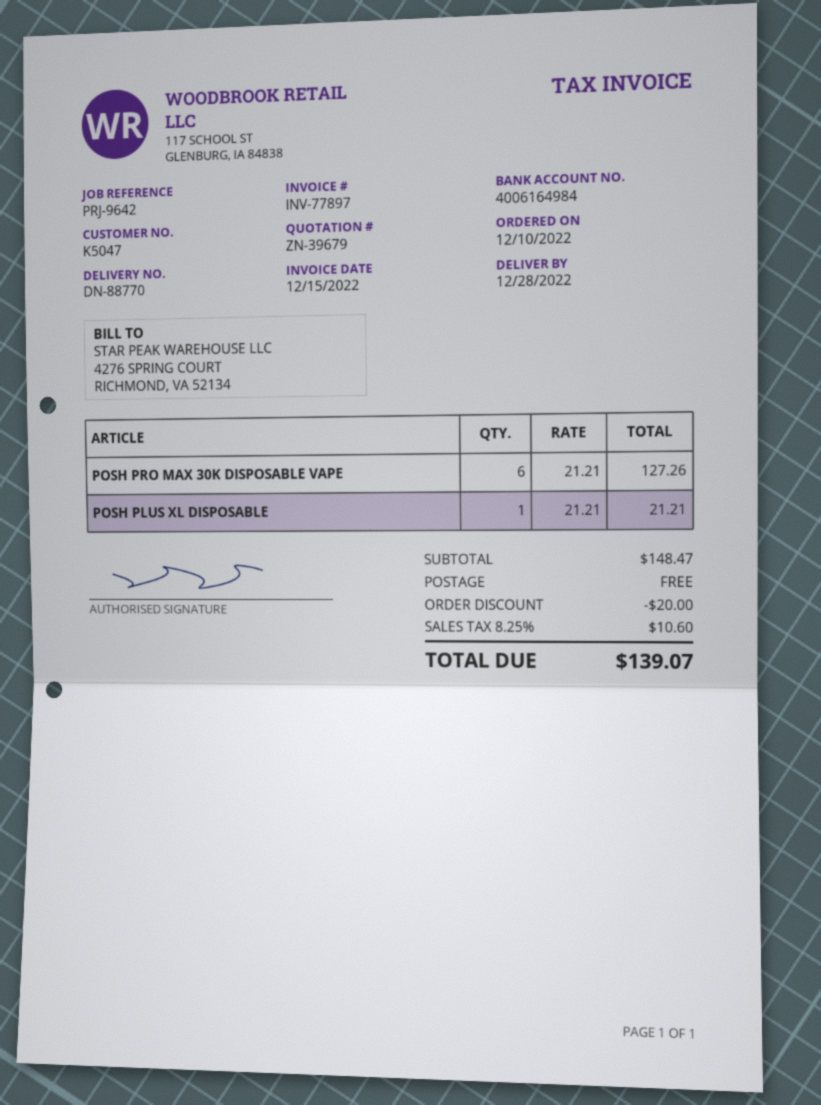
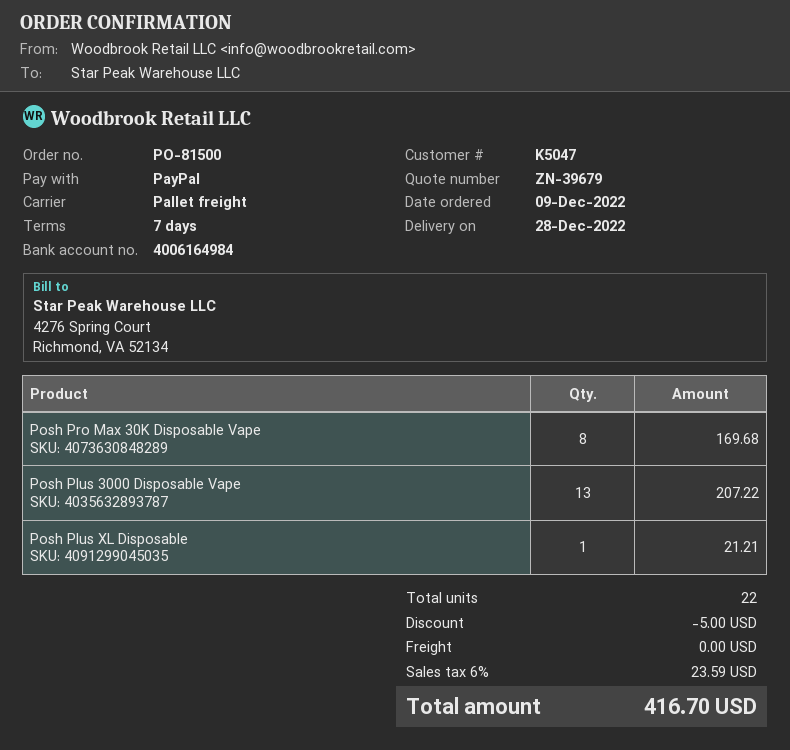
order date: 2022-12-10 -> 2022-12-09
POSH PRO MAX 30K DISPOSABLE VAPE: 6 for 127.26 -> 8 for 169.68
Posh Plus 3000 Disposable Vape: none -> 13 for 207.22
discount: 20.00 -> 5.00
tax: 8.25% = 10.60 -> 6% = 23.59
total: 139.07 -> 416.70

